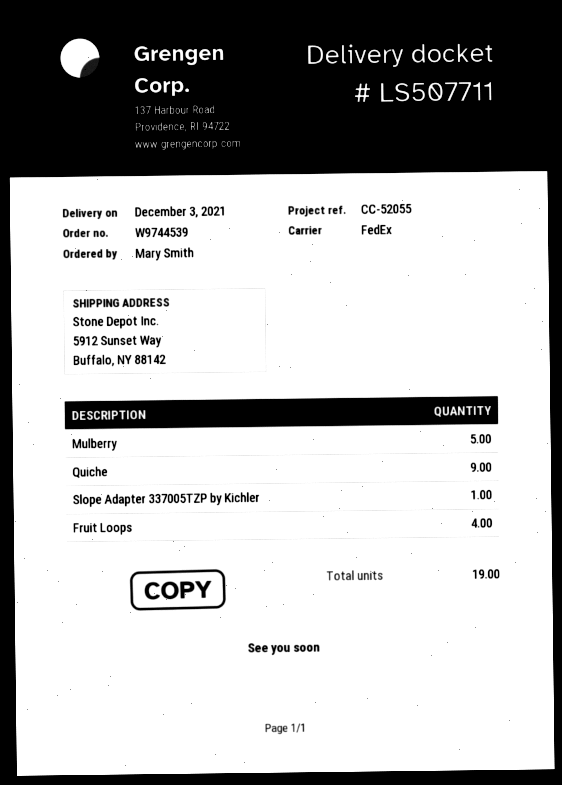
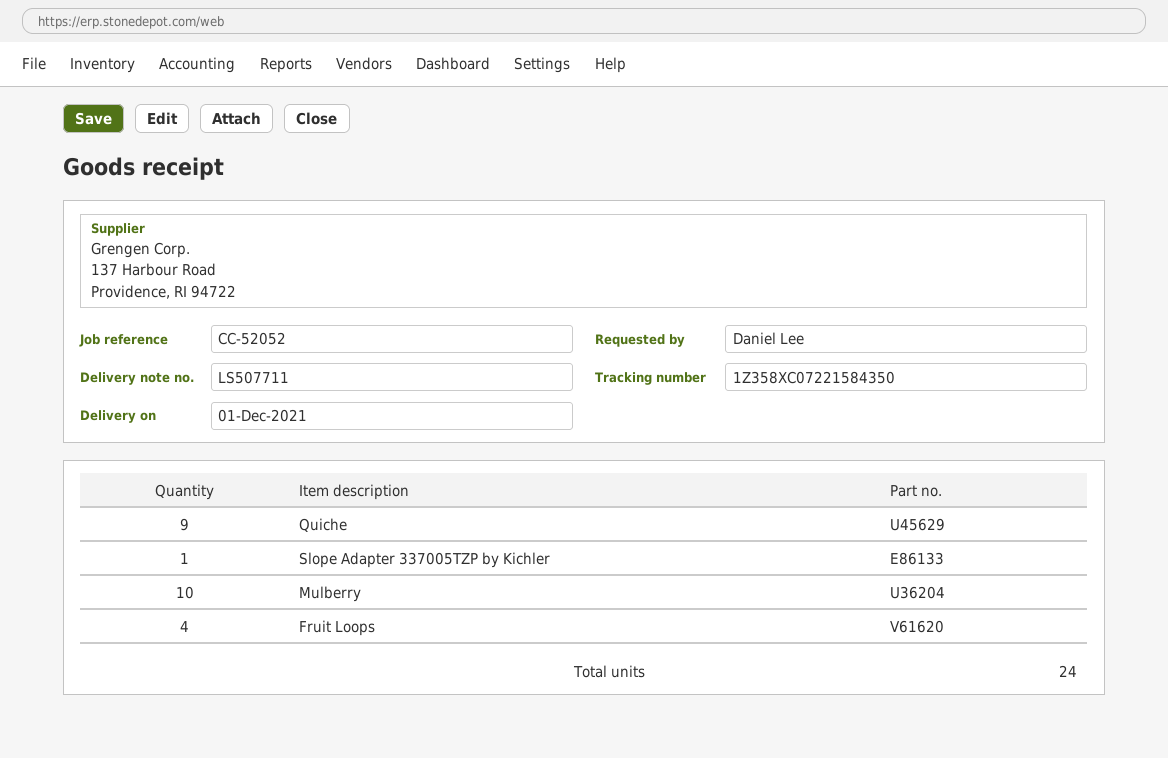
delivery date: 2021-12-03 -> 2021-12-01
reference: CC-52055 -> CC-52052
ordered by: Mary Smith -> Daniel Lee
Mulberry: 5 -> 10
total quantity: 19 -> 24

